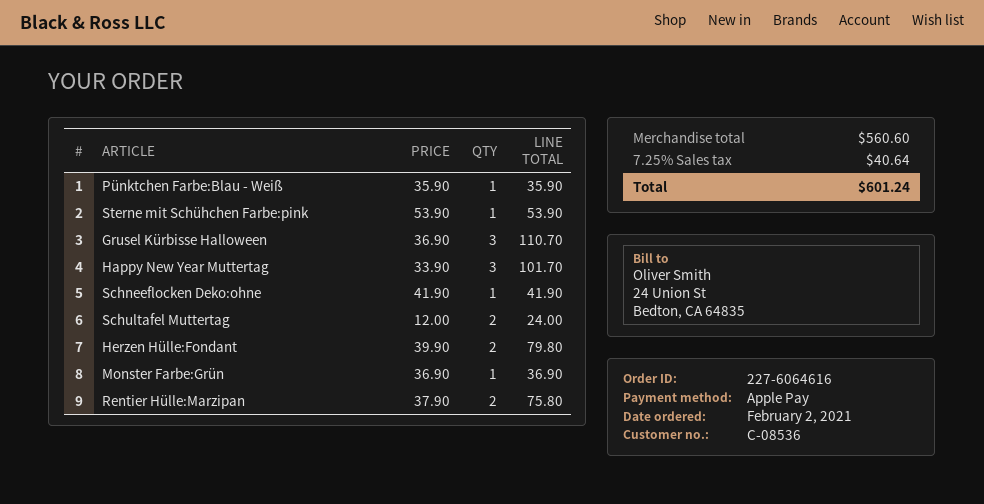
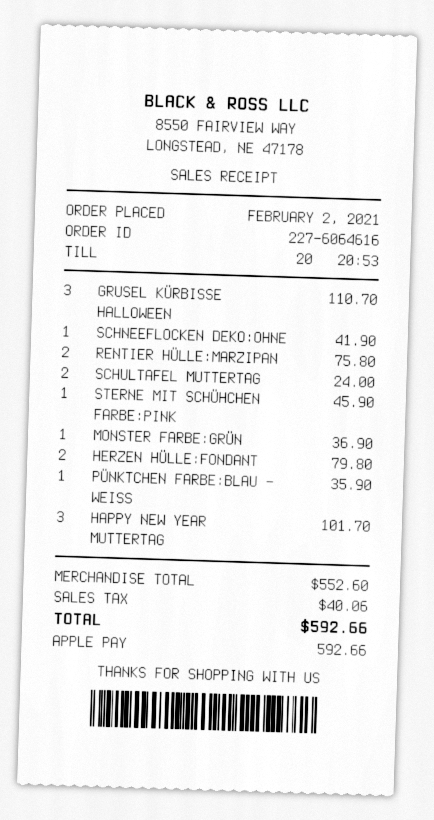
Sterne mit Schühchen Farbe:pink: 1 for 53.90 -> 1 for 45.90
subtotal: 560.60 -> 552.60
tax: 40.64 -> 40.06
total: 601.24 -> 592.66

